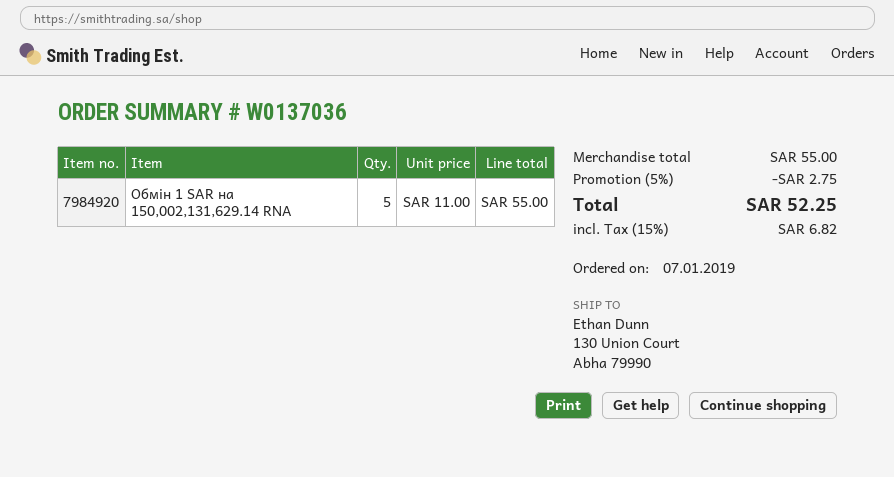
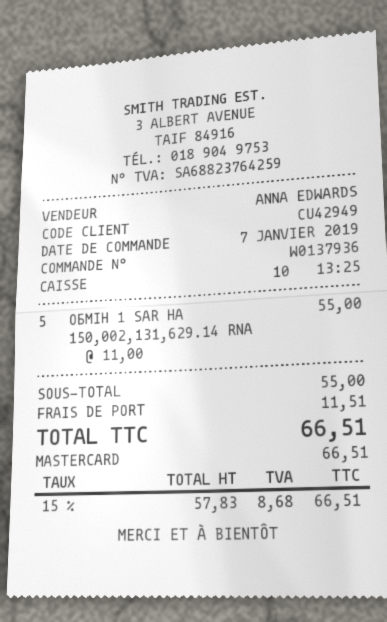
order number: W0137036 -> W0137936
discount: 5% = 2.75 -> none
shipping: none -> 11.51
tax: 15% = 6.82 -> 15% = 8.68
total: 52.25 -> 66.51

